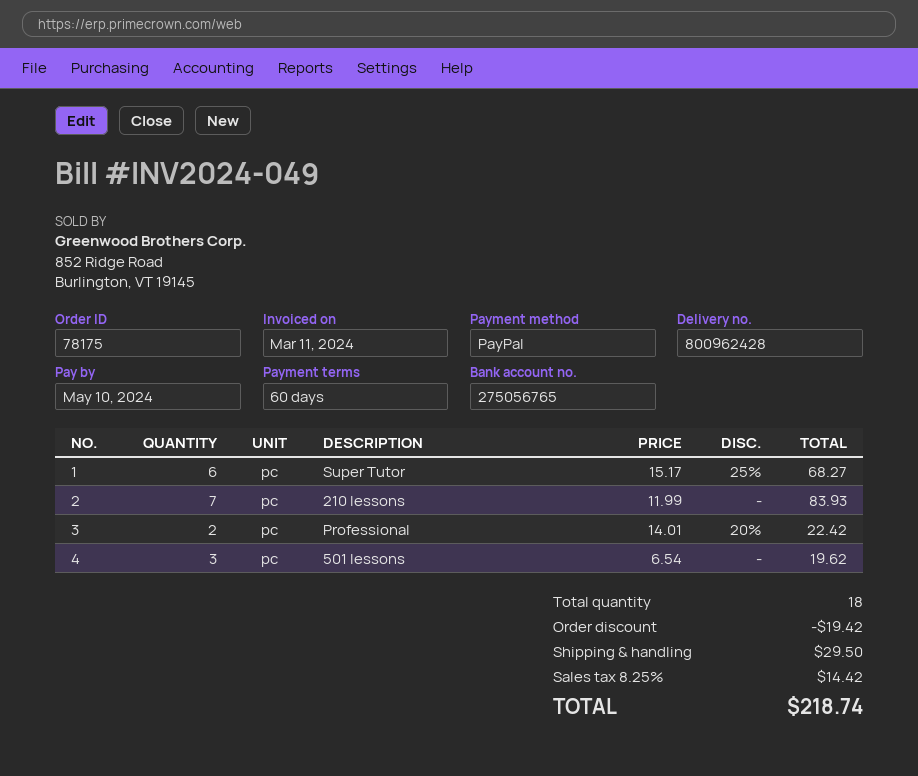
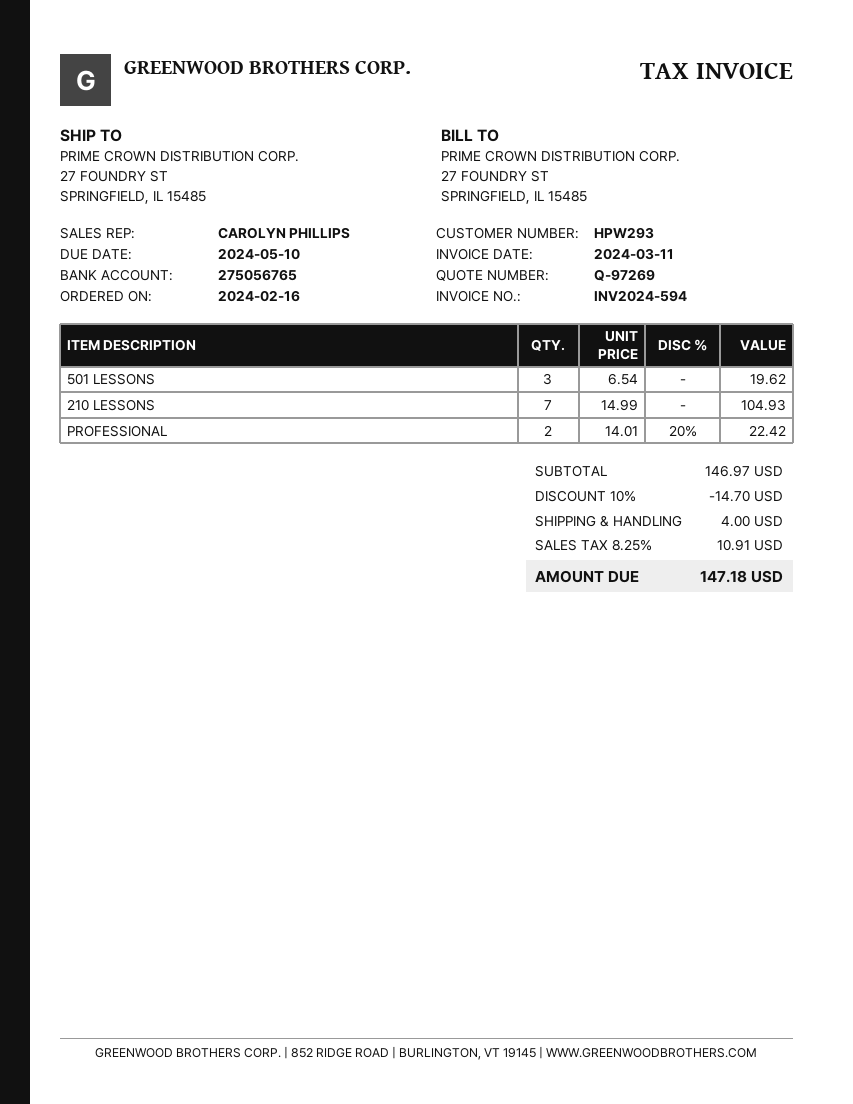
invoice number: INV2024-049 -> INV2024-594
Super Tutor: 6 x 15.17 - 25% = 68.27 -> none
210 lessons: 7 x 11.99 = 83.93 -> 7 x 14.99 = 104.93
discount: 19.42 -> 14.70
shipping: 29.50 -> 4.00
tax: 8.25% = 14.42 -> 8.25% = 10.91
total: 218.74 -> 147.18

